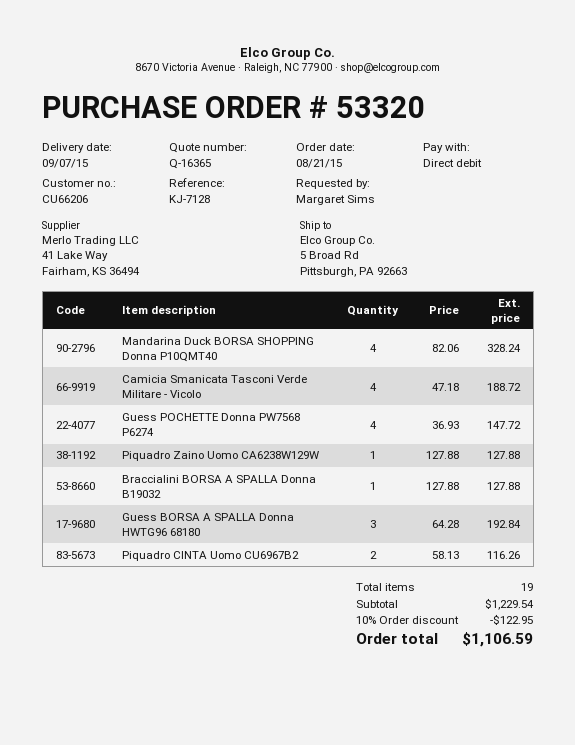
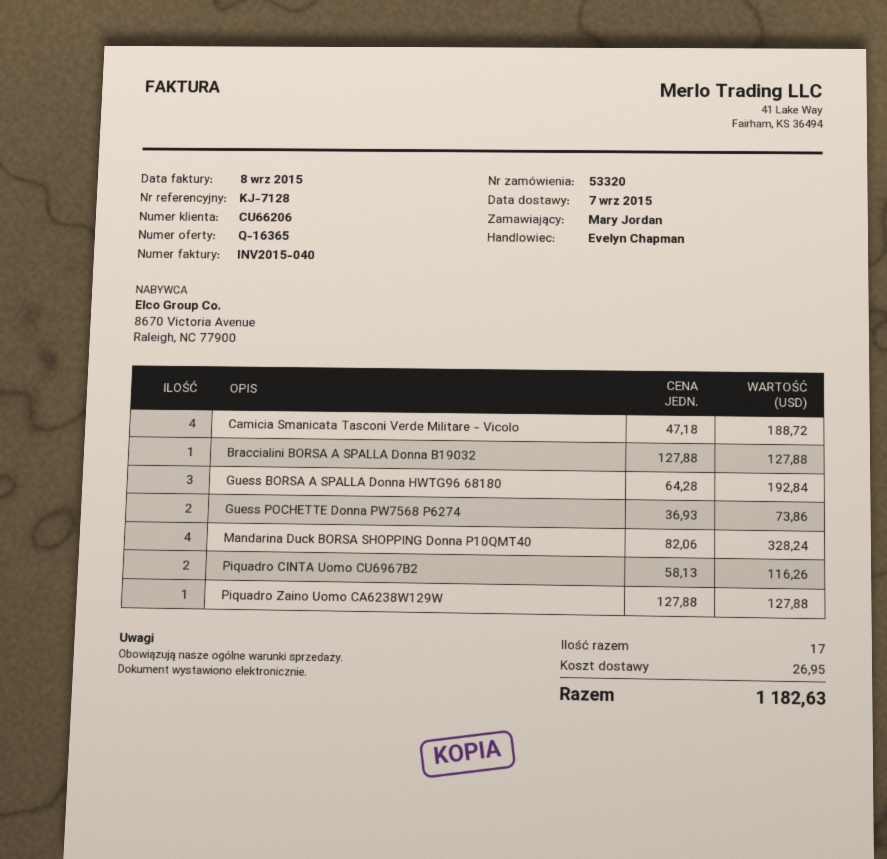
ordered by: Margaret Sims -> Mary Jordan
Guess POCHETTE Donna PW7568 P6274: 4 x 36.93 = 147.72 -> 2 x 36.93 = 73.86
total quantity: 19 -> 17
discount: 10% = 122.95 -> none
shipping: none -> 26.95
total: 1106.59 -> 1182.63

